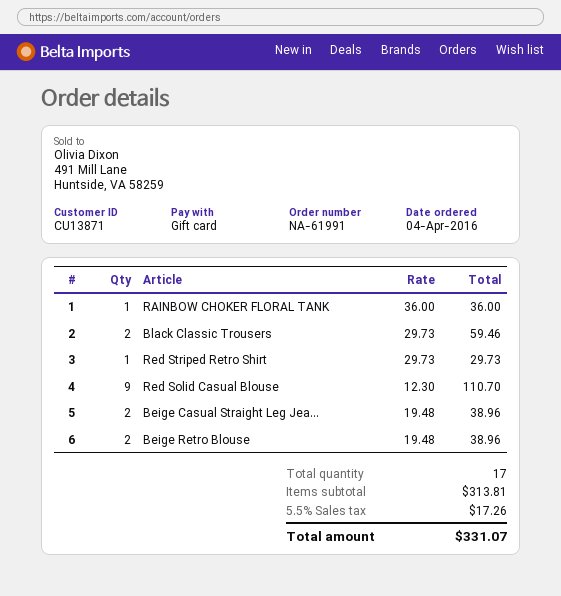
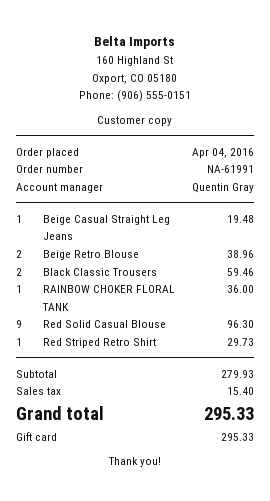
Red Solid Casual Blouse: 9 for 110.70 -> 9 for 96.30
Beige Casual Straight Leg Jea...: 2 for 38.96 -> 1 for 19.48
subtotal: 313.81 -> 279.93
tax: 17.26 -> 15.40
total: 331.07 -> 295.33

